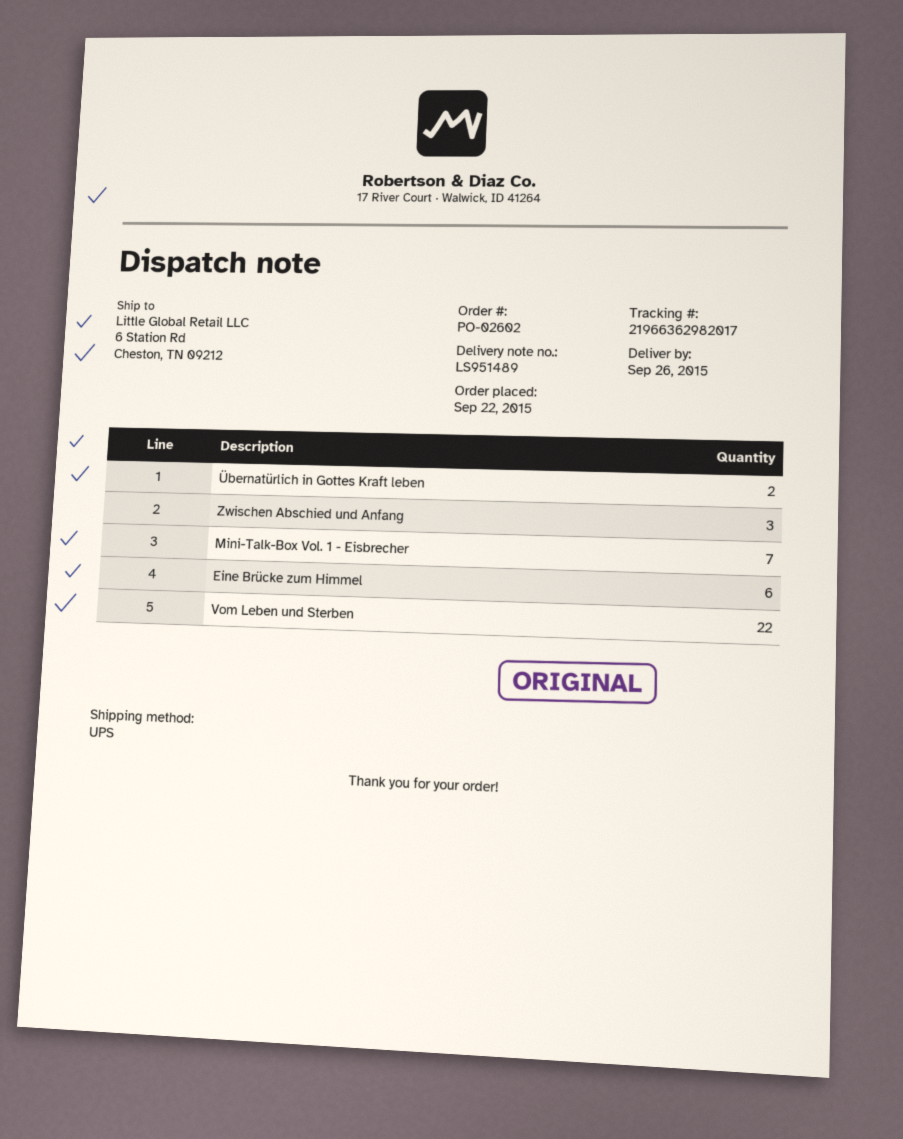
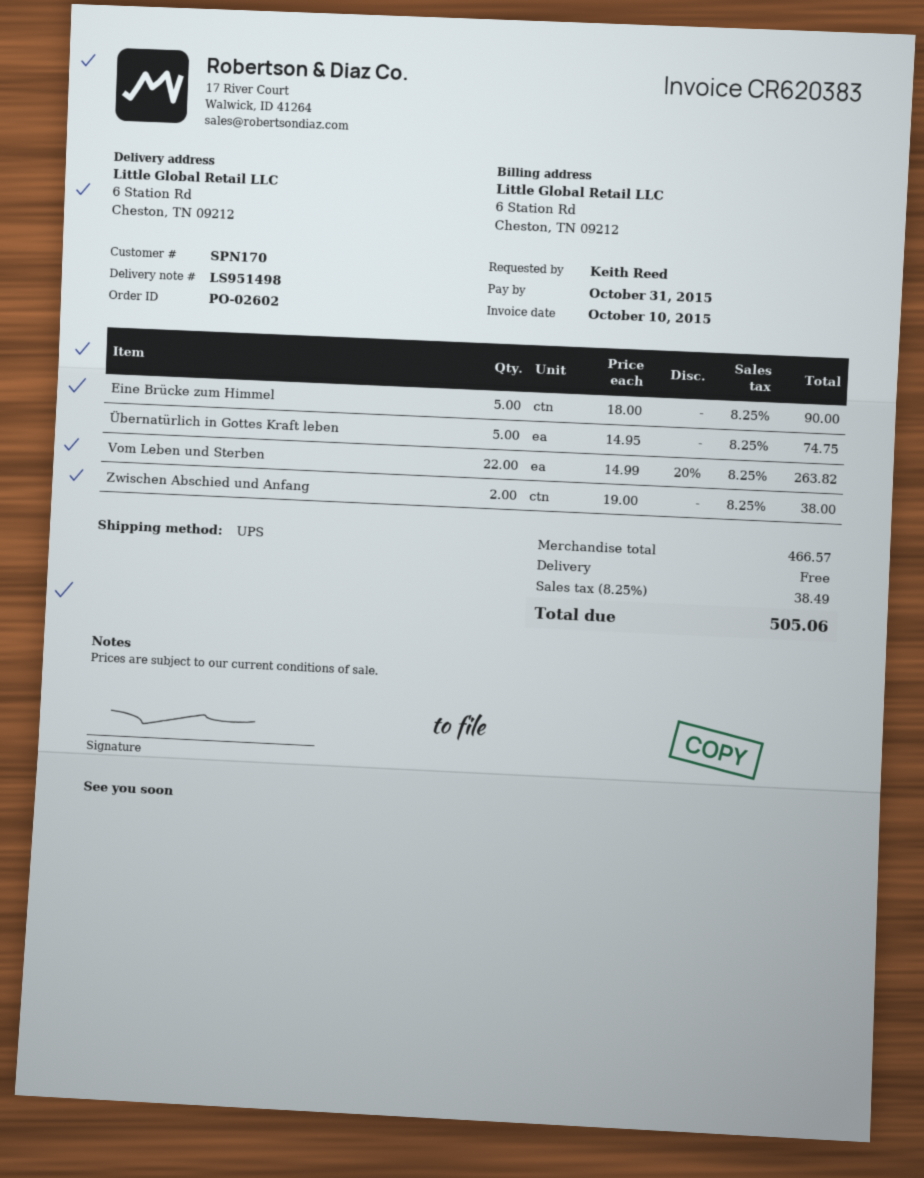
delivery note number: LS951489 -> LS951498
Übernatürlich in Gottes Kraft leben: 2 -> 5
Zwischen Abschied und Anfang: 3 -> 2
Mini-Talk-Box Vol. 1 - Eisbrecher: 7 -> none
Eine Brücke zum Himmel: 6 -> 5

